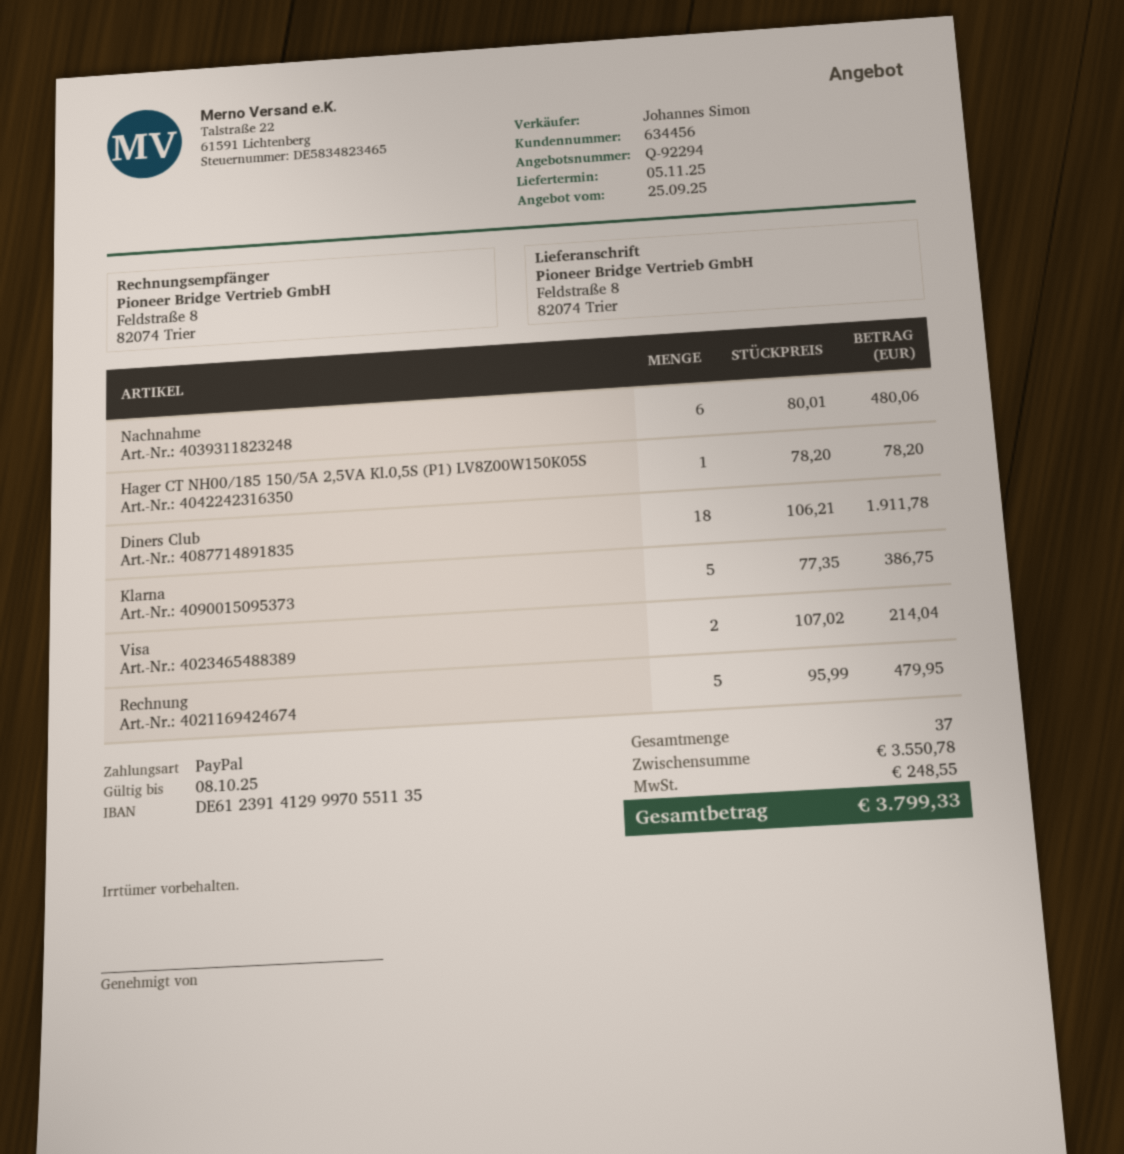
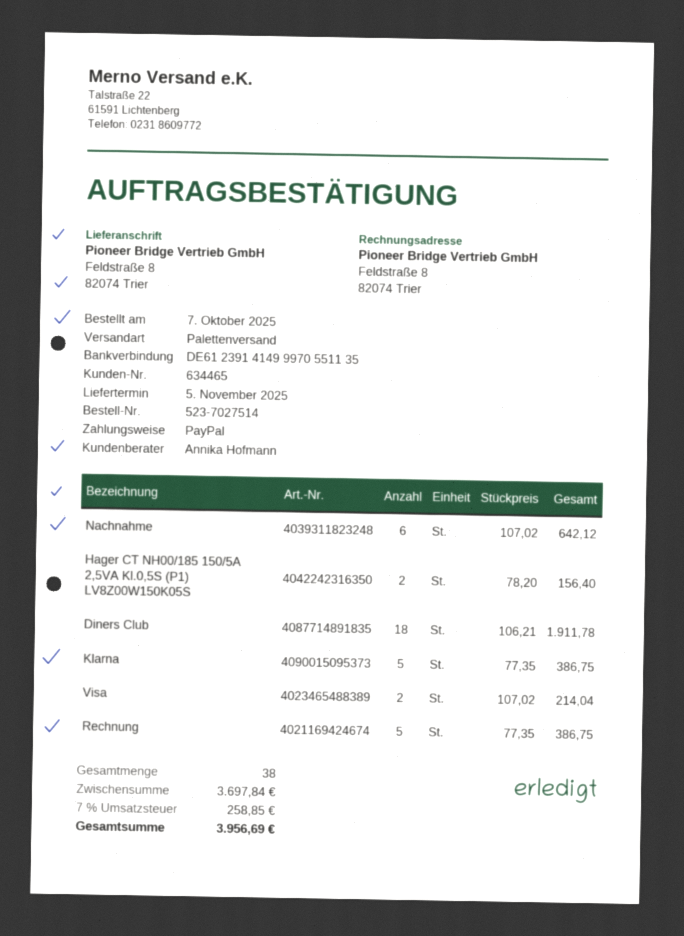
customer number: 634456 -> 634465
sales rep: Johannes Simon -> Annika Hofmann
bank account: DE61239141299970551135 -> DE61239141499970551135
Nachnahme: 6 x 80.01 = 480.06 -> 6 x 107.02 = 642.12
Hager CT NH00/185 150/5A 2,5VA Kl.0,5S (P1) LV8Z00W150K05S: 1 x 78.20 = 78.20 -> 2 x 78.20 = 156.40
Rechnung: 5 x 95.99 = 479.95 -> 5 x 77.35 = 386.75
total quantity: 37 -> 38
subtotal: 3550.78 -> 3697.84
tax: 248.55 -> 258.85
total: 3799.33 -> 3956.69

